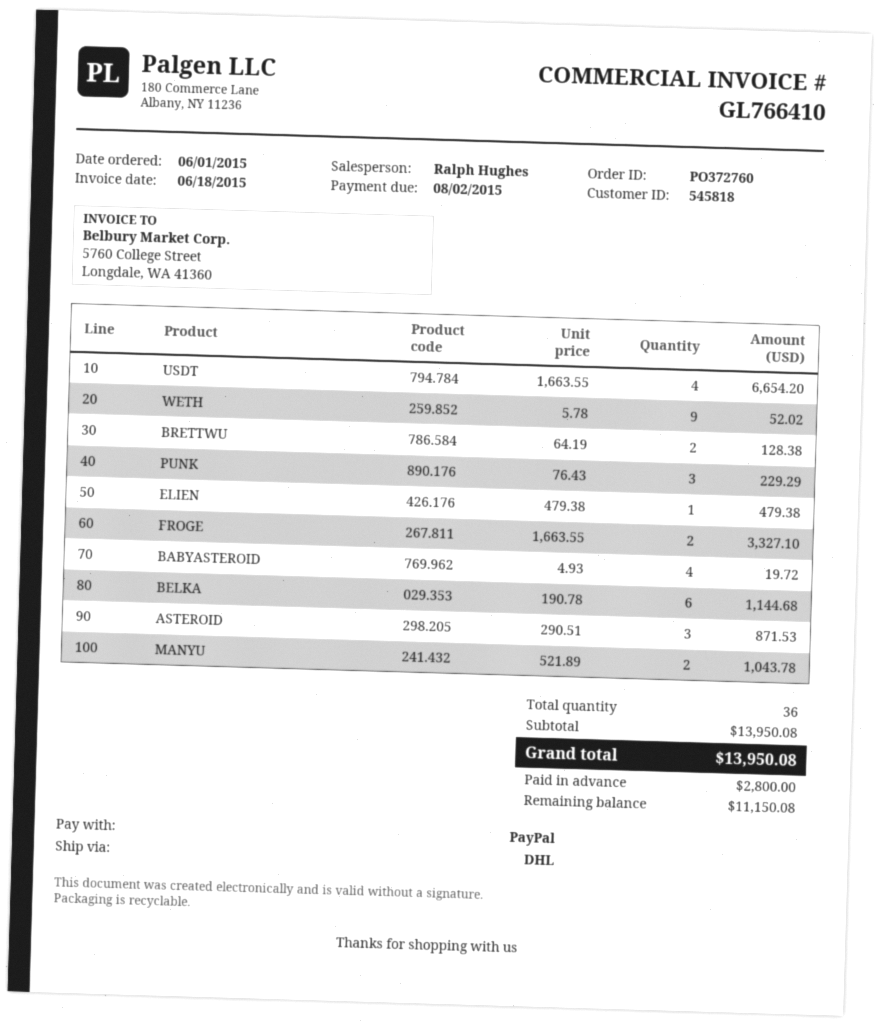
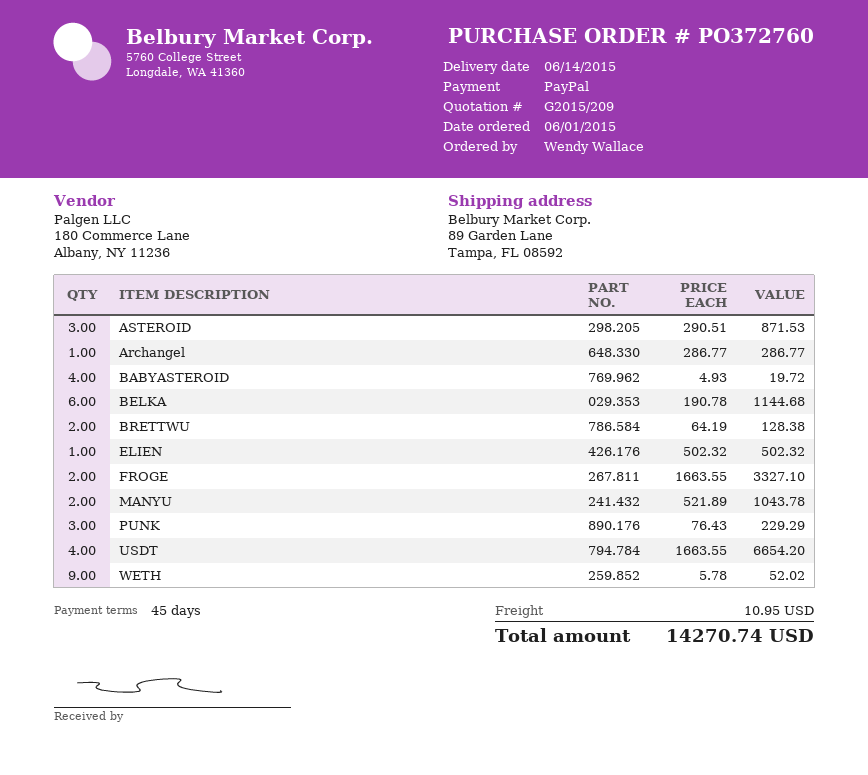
ELIEN: 1 x 479.38 = 479.38 -> 1 x 502.32 = 502.32
Archangel: none -> 1 x 286.77 = 286.77
shipping: none -> 10.95
total: 13950.08 -> 14270.74

